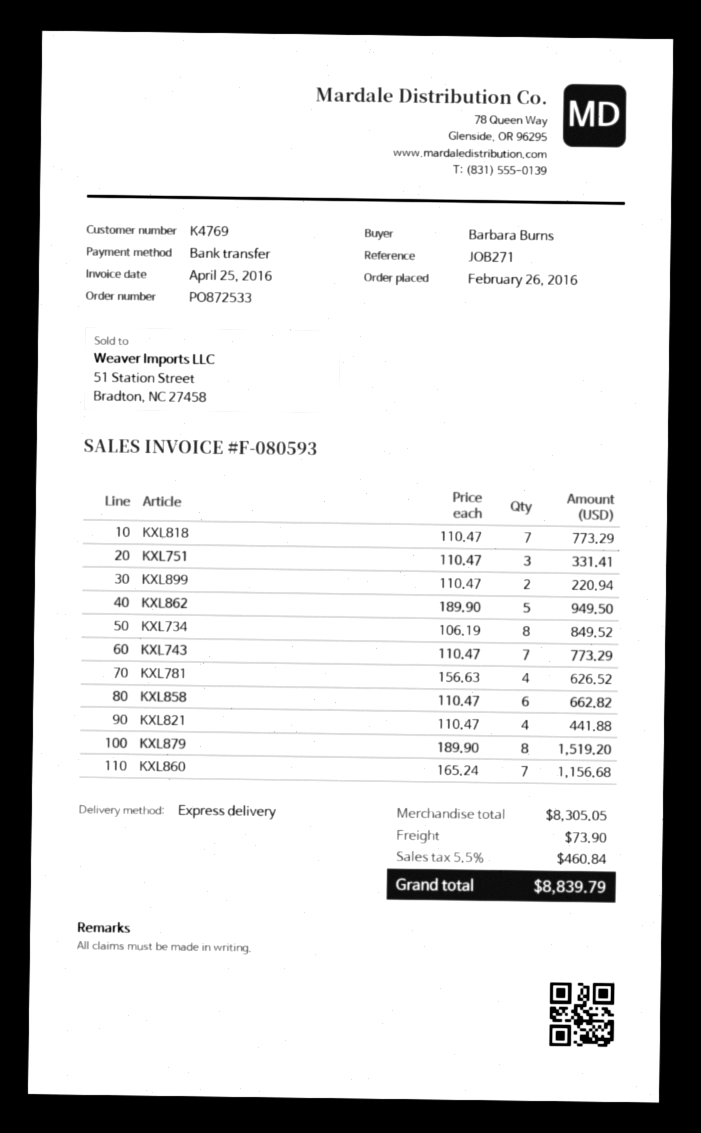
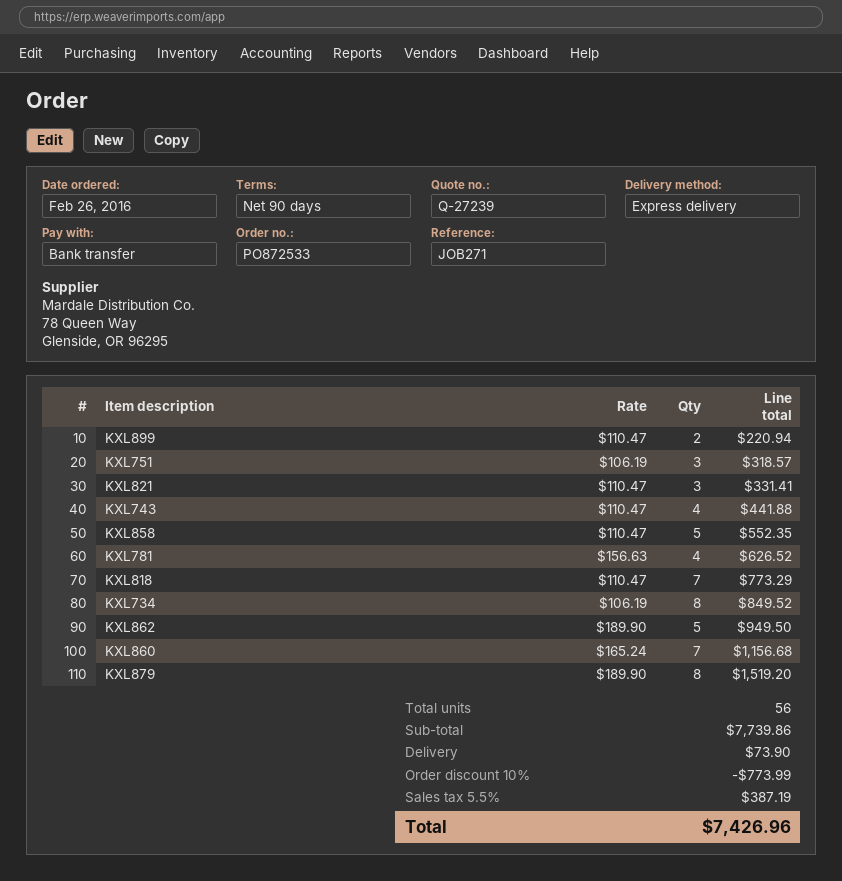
KXL751: 3 x 110.47 = 331.41 -> 3 x 106.19 = 318.57
KXL743: 7 x 110.47 = 773.29 -> 4 x 110.47 = 441.88
KXL858: 6 x 110.47 = 662.82 -> 5 x 110.47 = 552.35
KXL821: 4 x 110.47 = 441.88 -> 3 x 110.47 = 331.41
subtotal: 8305.05 -> 7739.86
discount: none -> 10% = 773.99
tax: 5.5% = 460.84 -> 5.5% = 387.19
total: 8839.79 -> 7426.96

